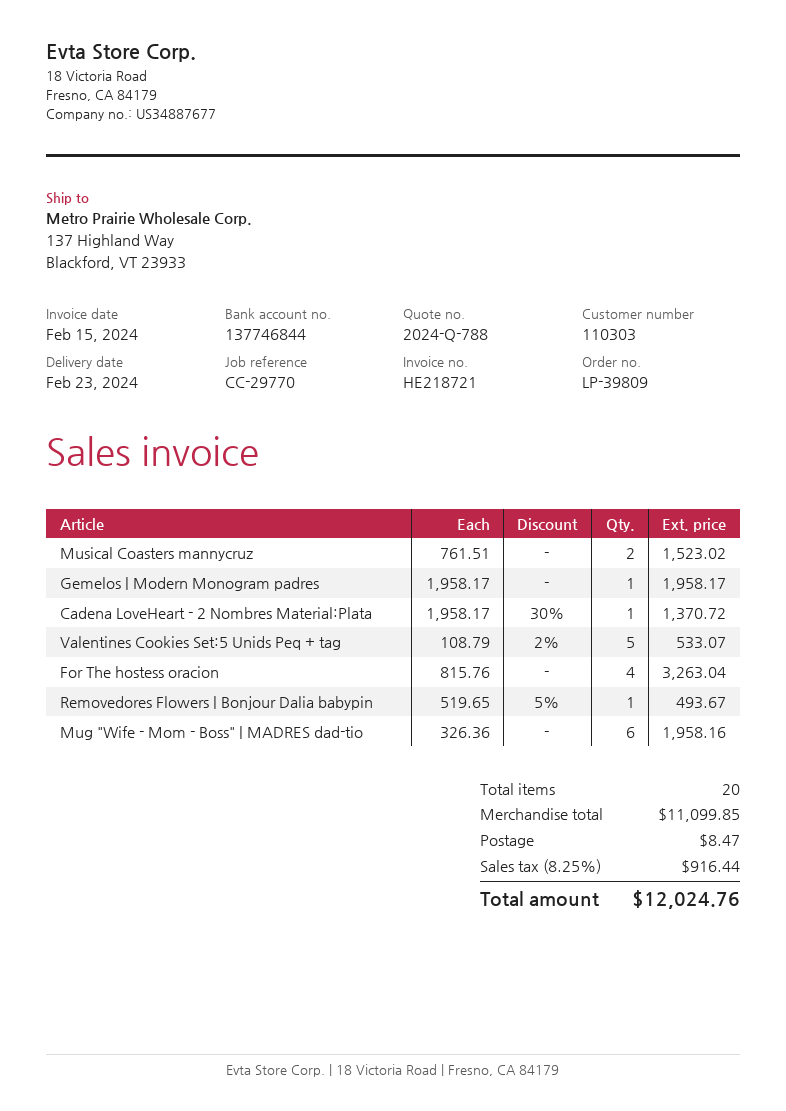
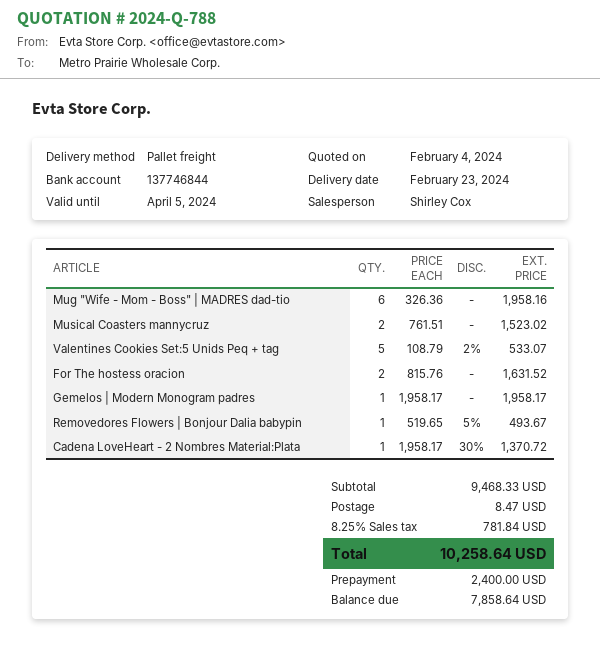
For The hostess oracion: 4 x 815.76 = 3263.04 -> 2 x 815.76 = 1631.52
subtotal: 11099.85 -> 9468.33
tax: 8.25% = 916.44 -> 8.25% = 781.84
total: 12024.76 -> 10258.64

